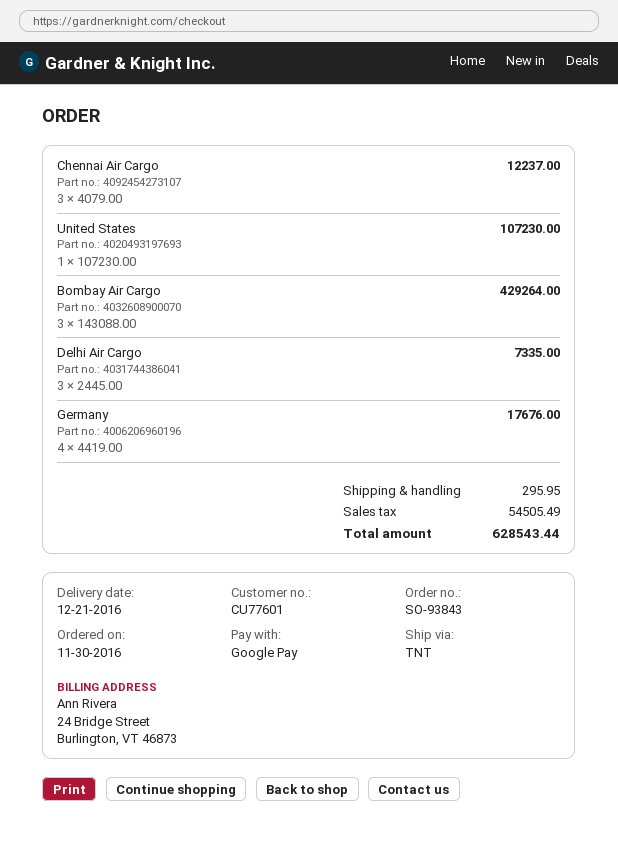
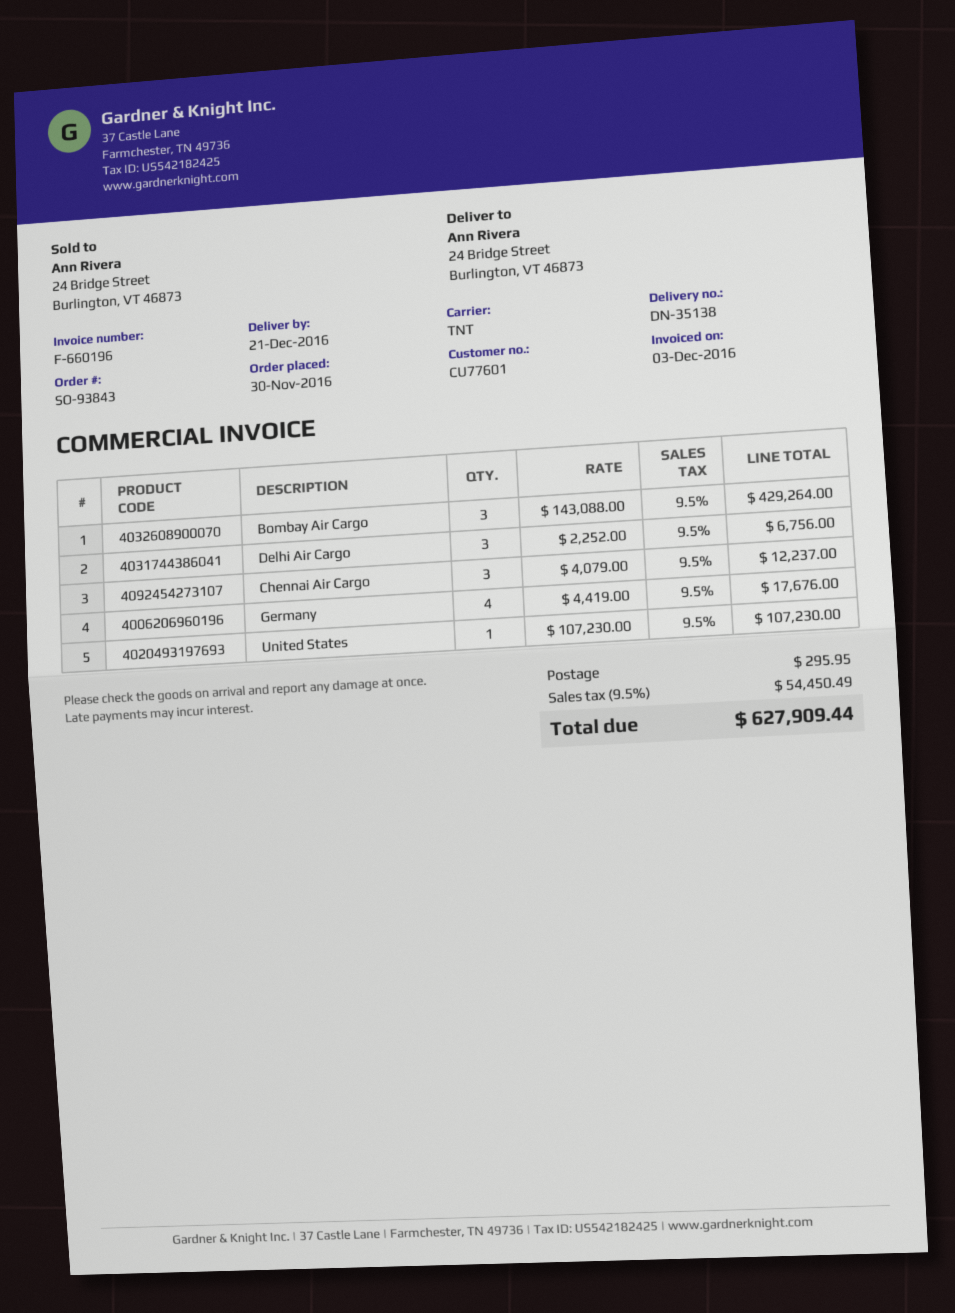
Delhi Air Cargo: 3 x 2445.00 = 7335.00 -> 3 x 2252.00 = 6756.00
tax: 54505.49 -> 54450.49
total: 628543.44 -> 627909.44

